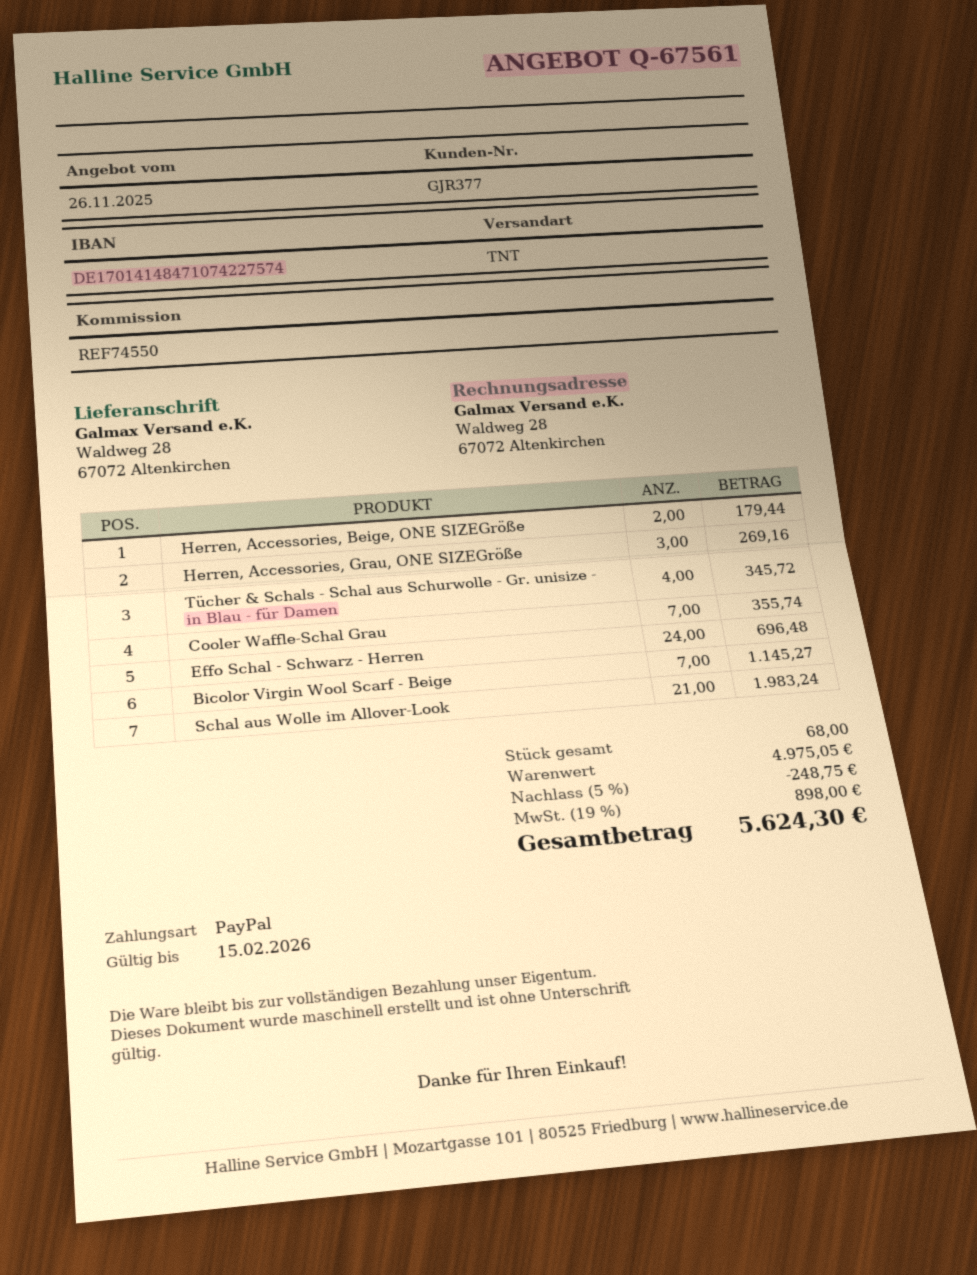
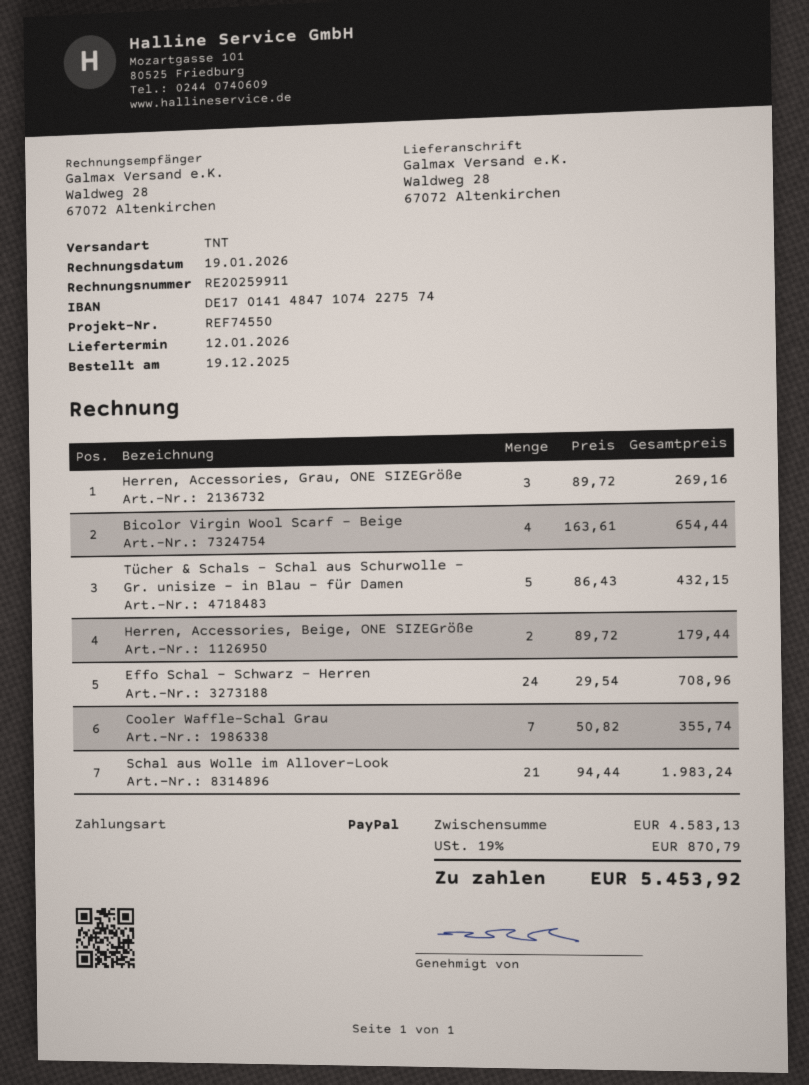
Tücher & Schals - Schal aus Schurwolle - Gr. unisize - in Blau - für Damen: 4 for 345.72 -> 5 for 432.15
Effo Schal - Schwarz - Herren: 24 for 696.48 -> 24 for 708.96
Bicolor Virgin Wool Scarf - Beige: 7 for 1145.27 -> 4 for 654.44
subtotal: 4975.05 -> 4583.13
discount: 5% = 248.75 -> none
tax: 19% = 898.00 -> 19% = 870.79
total: 5624.30 -> 5453.92

